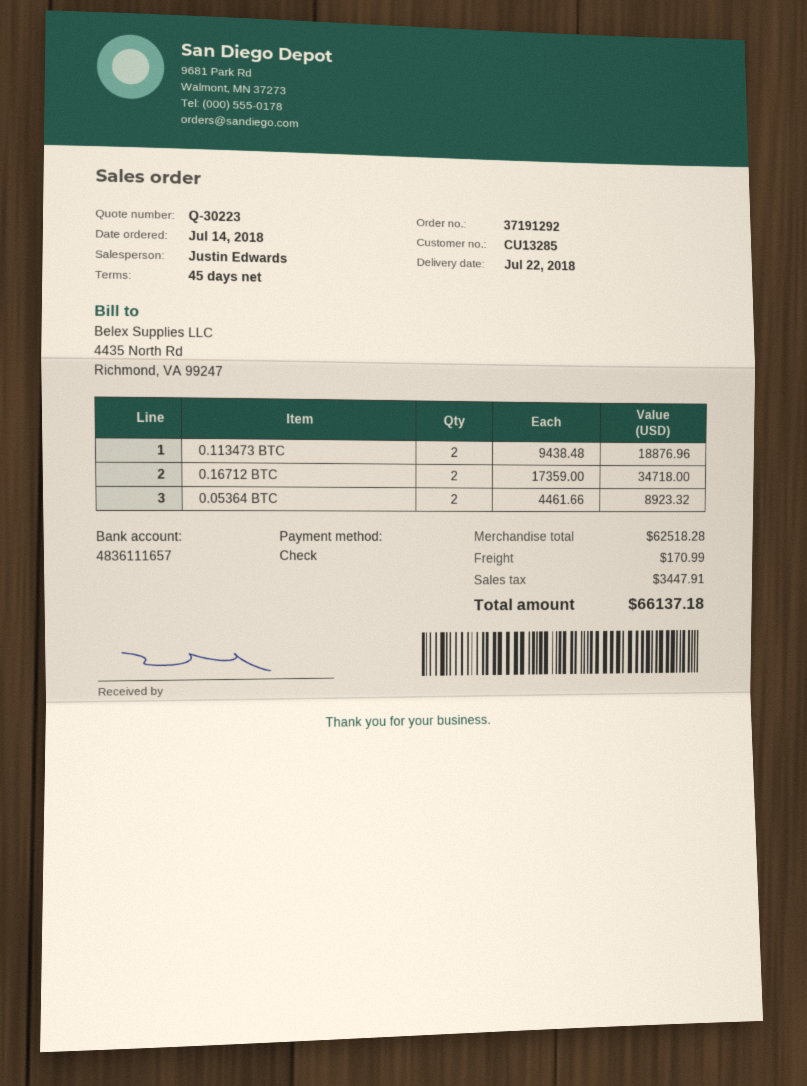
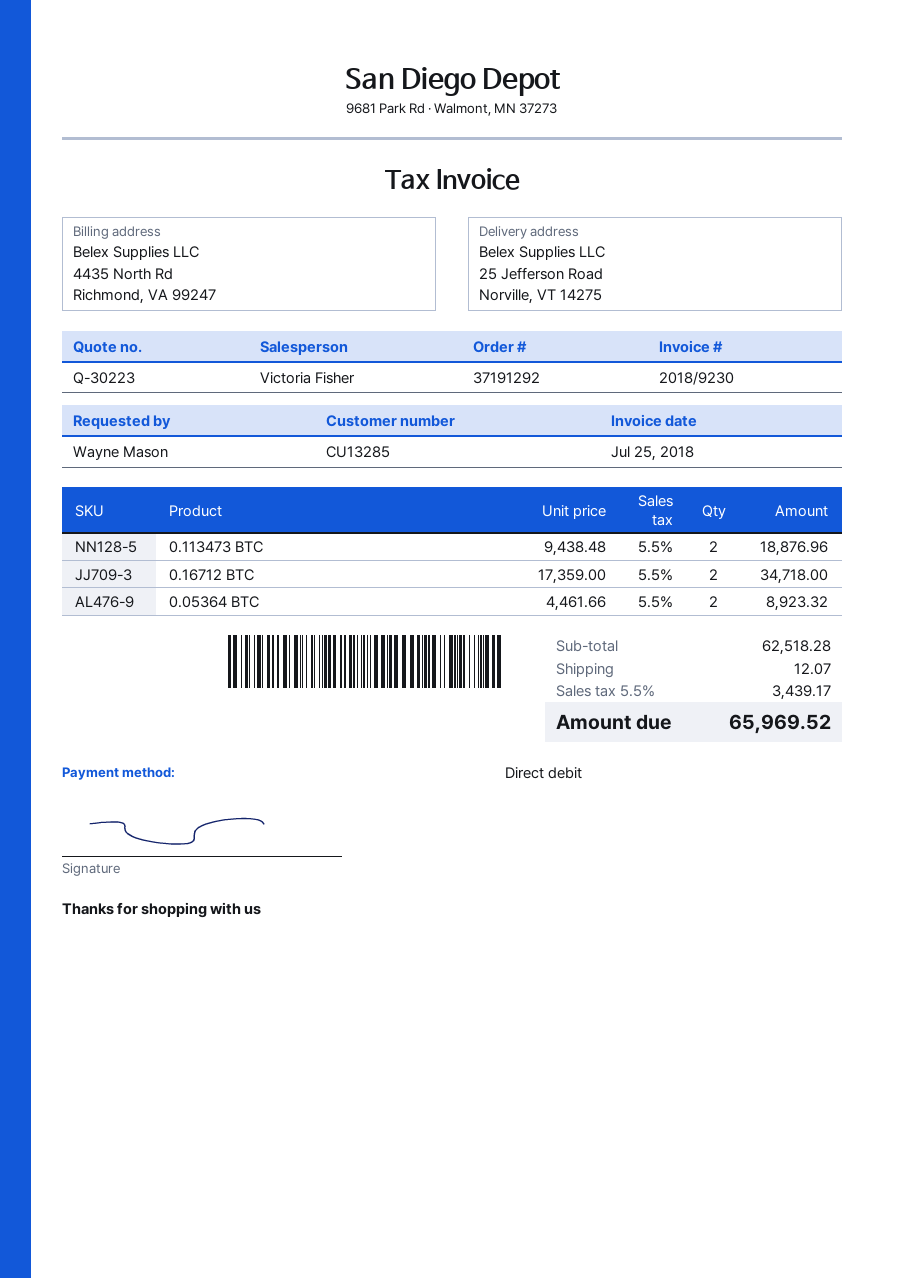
sales rep: Justin Edwards -> Victoria Fisher
payment method: cheque -> direct debit
shipping: 170.99 -> 12.07
tax: 3447.91 -> 3439.17
total: 66137.18 -> 65969.52

